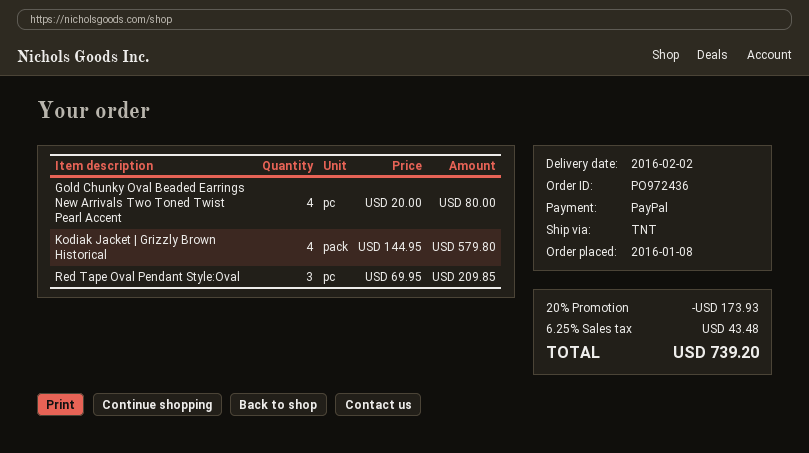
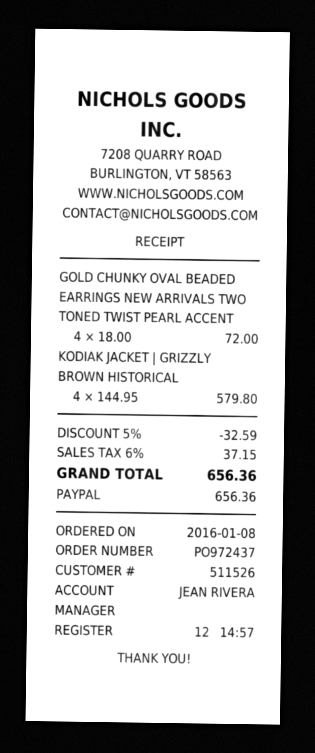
order number: PO972436 -> PO972437
Gold Chunky Oval Beaded Earrings New Arrivals Two Toned Twist Pearl Accent: 4 x 20.00 = 80.00 -> 4 x 18.00 = 72.00
Red Tape Oval Pendant Style:Oval: 3 x 69.95 = 209.85 -> none
discount: 20% = 173.93 -> 5% = 32.59
tax: 6.25% = 43.48 -> 6% = 37.15
total: 739.20 -> 656.36

